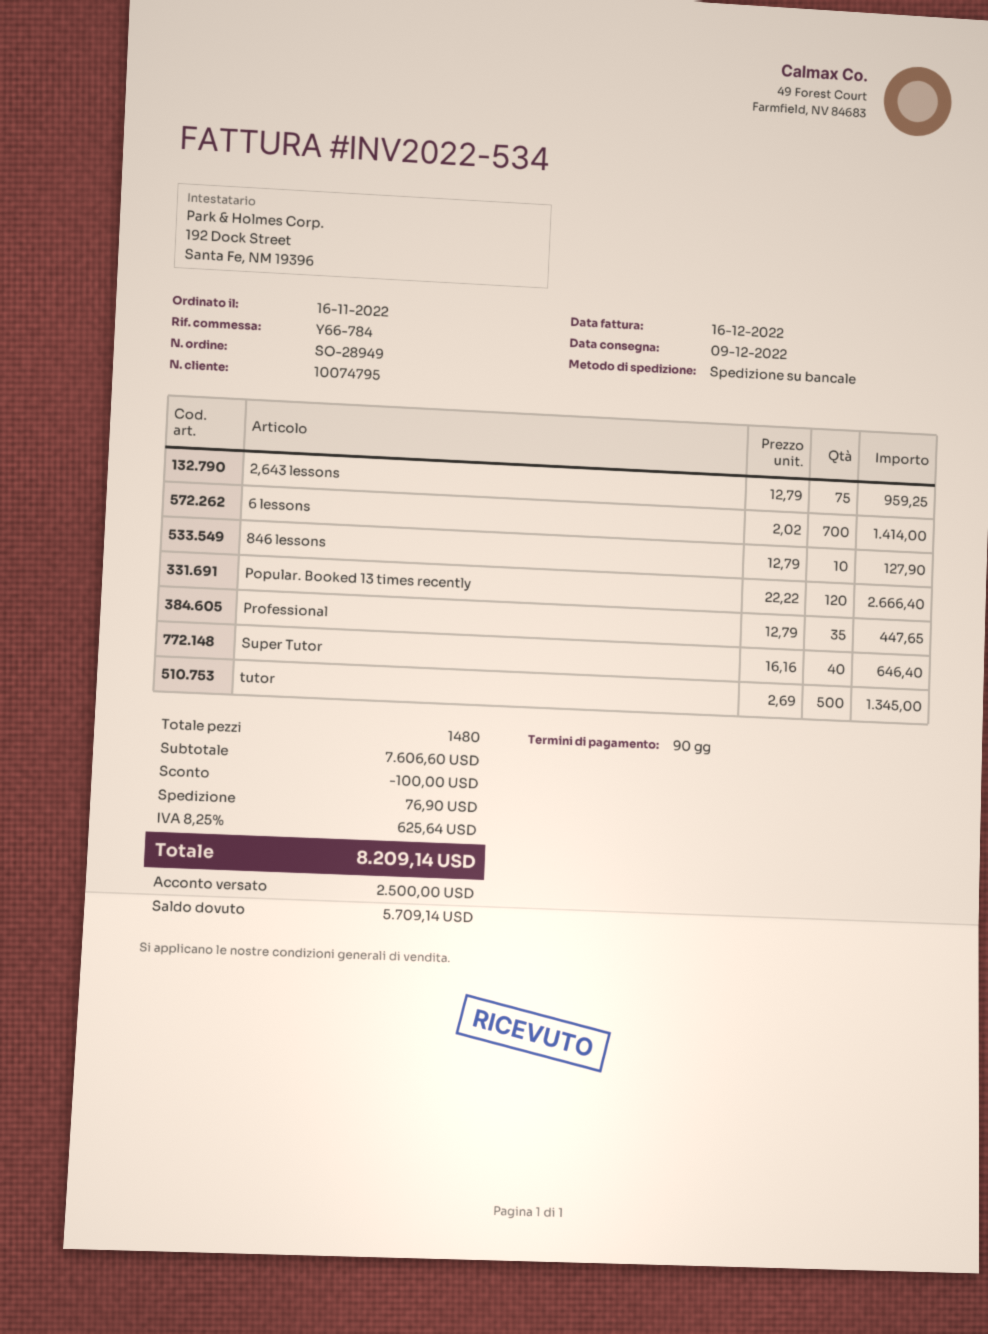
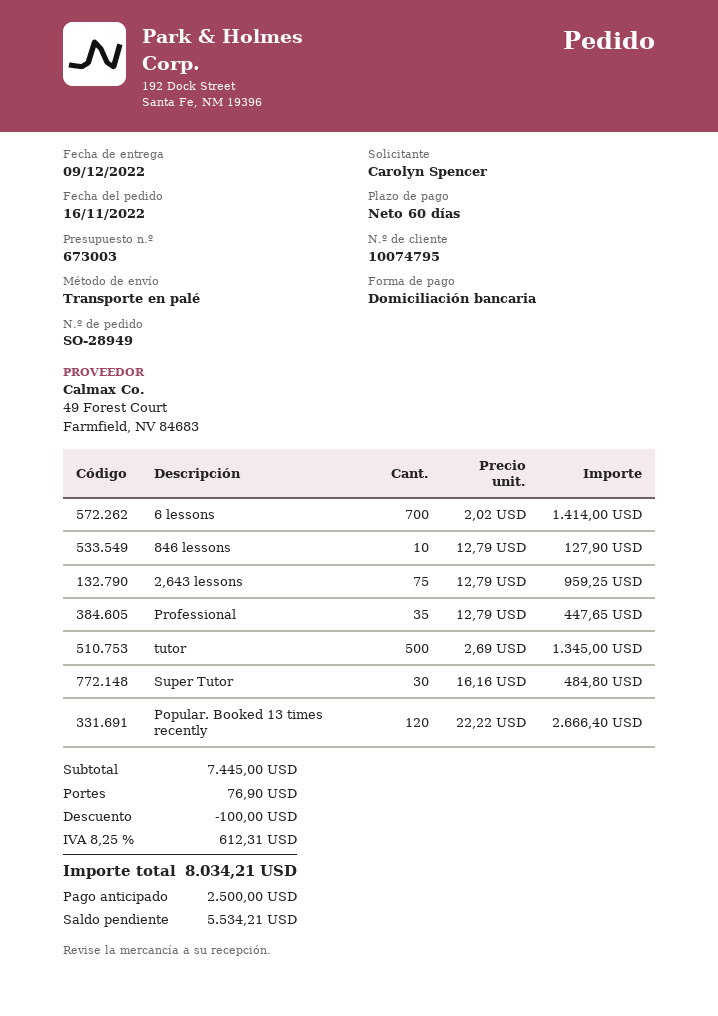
payment terms: 90 days -> 60 days
Super Tutor: 40 x 16.16 = 646.40 -> 30 x 16.16 = 484.80
subtotal: 7606.60 -> 7445.00
tax: 8.25% = 625.64 -> 8.25% = 612.31
total: 8209.14 -> 8034.21
balance: 5709.14 -> 5534.21

